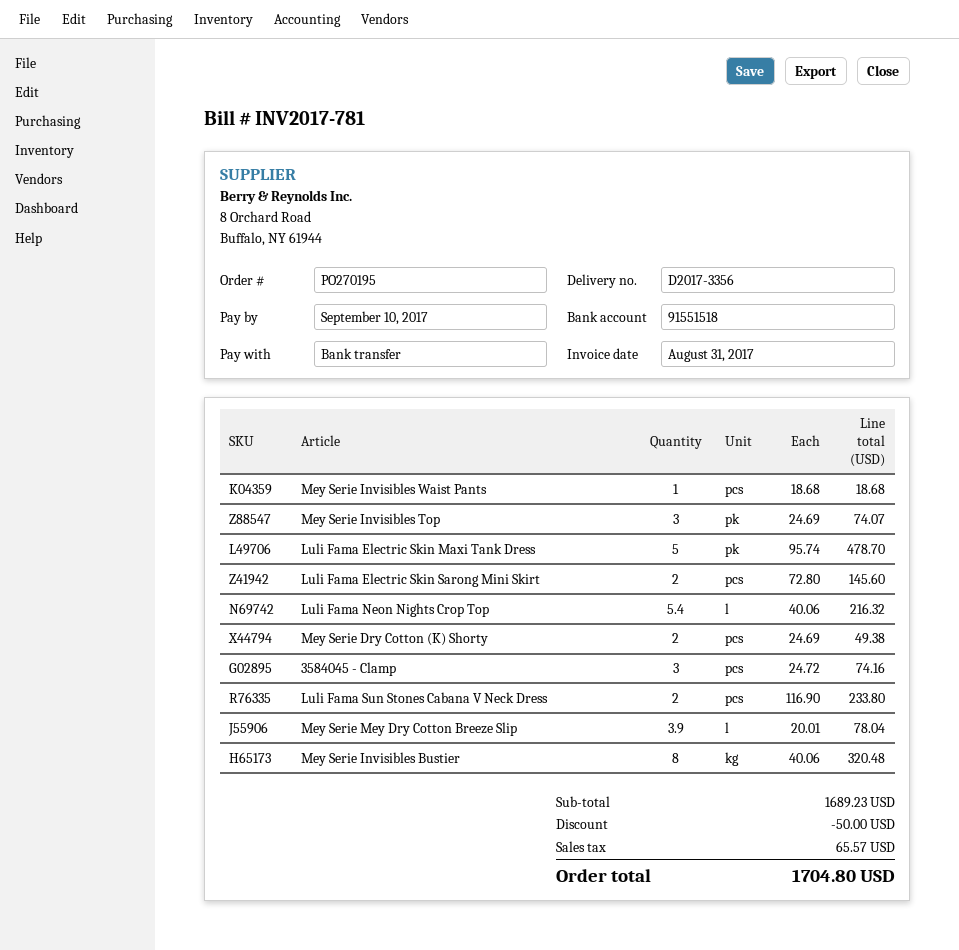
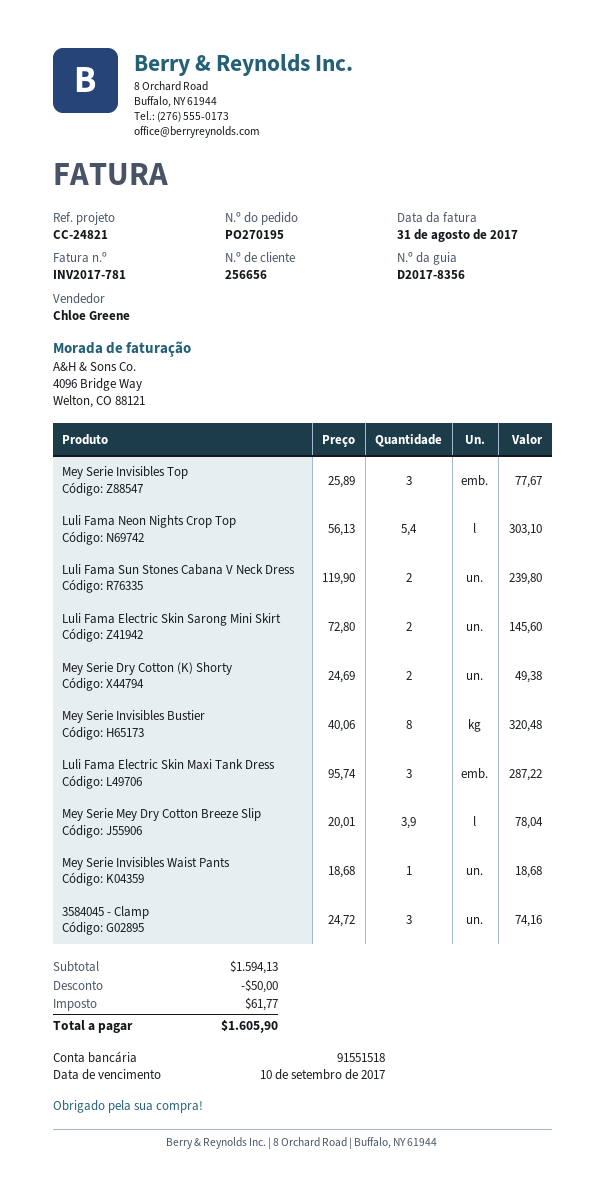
delivery note number: D2017-3356 -> D2017-8356
Mey Serie Invisibles Top: 3 x 24.69 = 74.07 -> 3 x 25.89 = 77.67
Luli Fama Electric Skin Maxi Tank Dress: 5 x 95.74 = 478.70 -> 3 x 95.74 = 287.22
Luli Fama Neon Nights Crop Top: 5.4 x 40.06 = 216.32 -> 5.4 x 56.13 = 303.10
Luli Fama Sun Stones Cabana V Neck Dress: 2 x 116.90 = 233.80 -> 2 x 119.90 = 239.80
subtotal: 1689.23 -> 1594.13
tax: 65.57 -> 61.77
total: 1704.80 -> 1605.90

